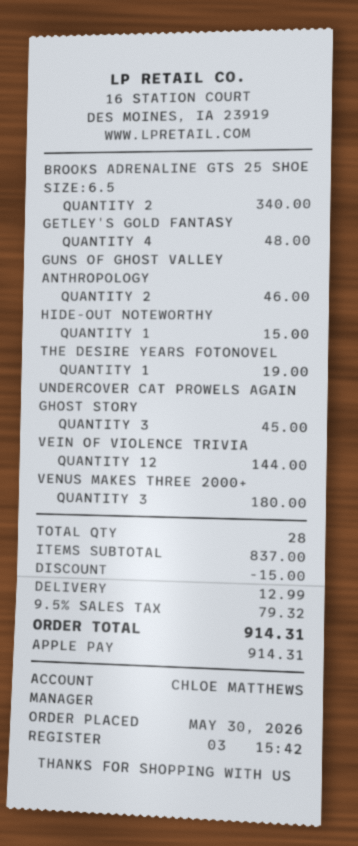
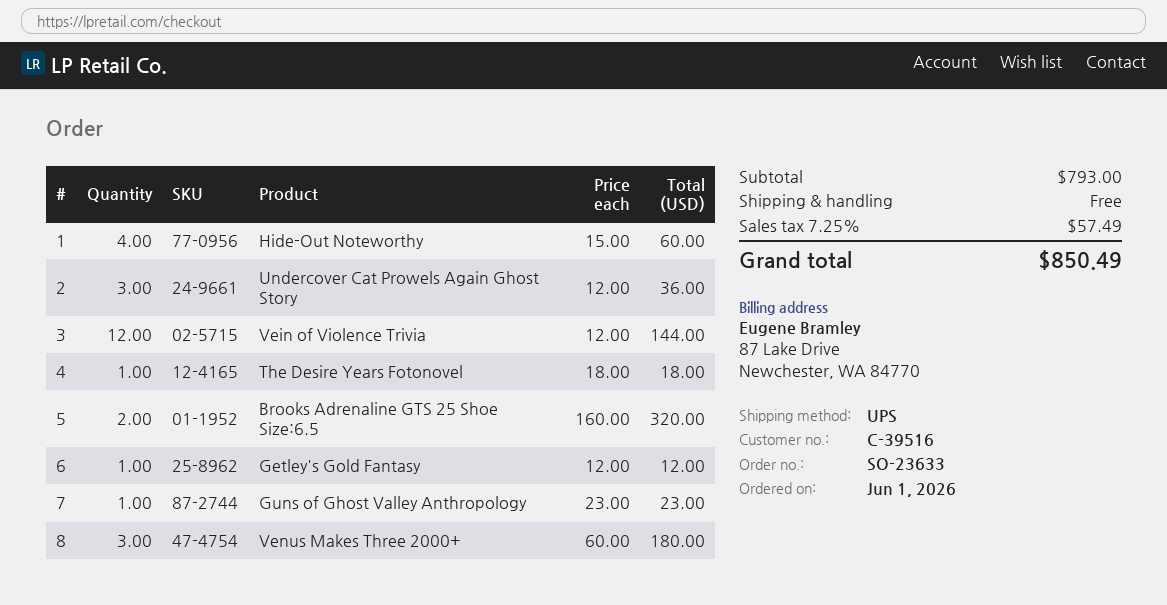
order date: 2026-05-30 -> 2026-06-01
BROOKS ADRENALINE GTS 25 SHOE SIZE:6.5: 2 for 340.00 -> 2 for 320.00
GETLEY'S GOLD FANTASY: 4 for 48.00 -> 1 for 12.00
GUNS OF GHOST VALLEY ANTHROPOLOGY: 2 for 46.00 -> 1 for 23.00
HIDE-OUT NOTEWORTHY: 1 for 15.00 -> 4 for 60.00
THE DESIRE YEARS FOTONOVEL: 1 for 19.00 -> 1 for 18.00
UNDERCOVER CAT PROWELS AGAIN GHOST STORY: 3 for 45.00 -> 3 for 36.00
subtotal: 837.00 -> 793.00
discount: 15.00 -> none
shipping: 12.99 -> 0.00
tax: 9.5% = 79.32 -> 7.25% = 57.49
total: 914.31 -> 850.49

